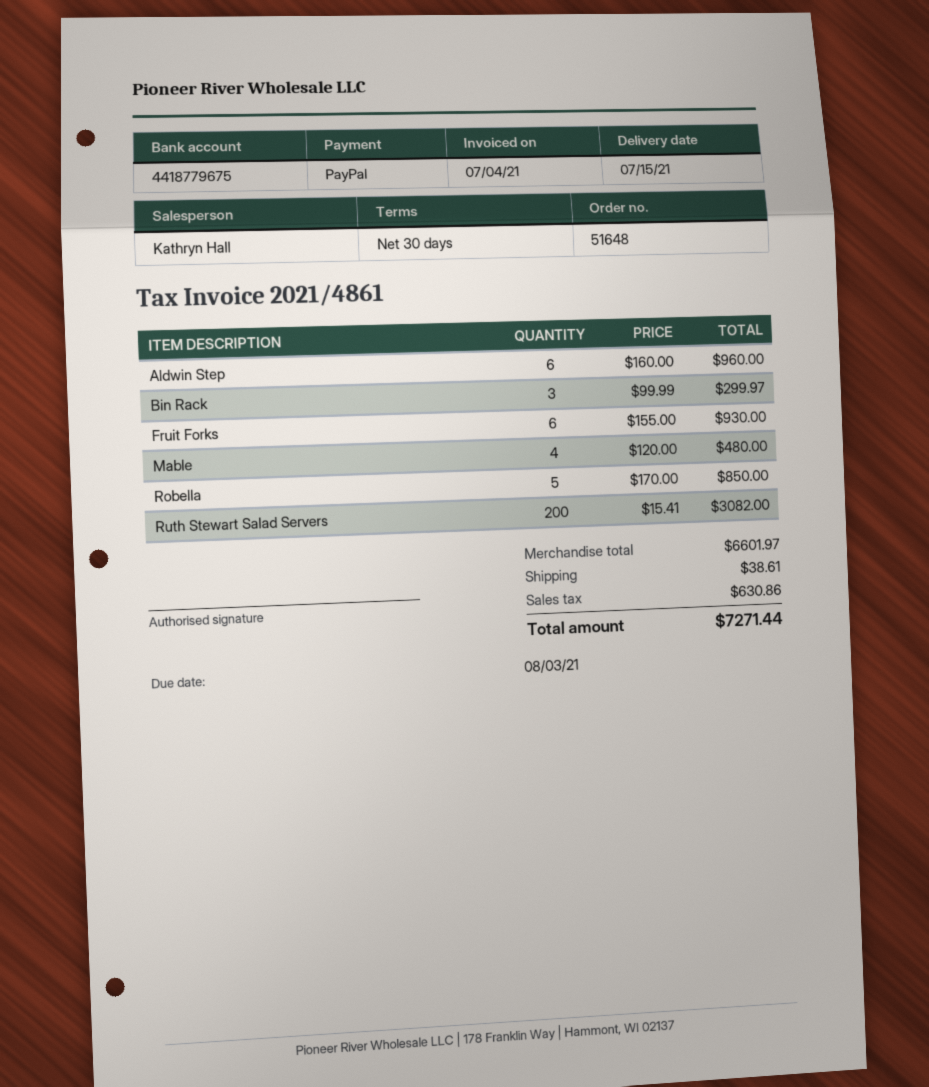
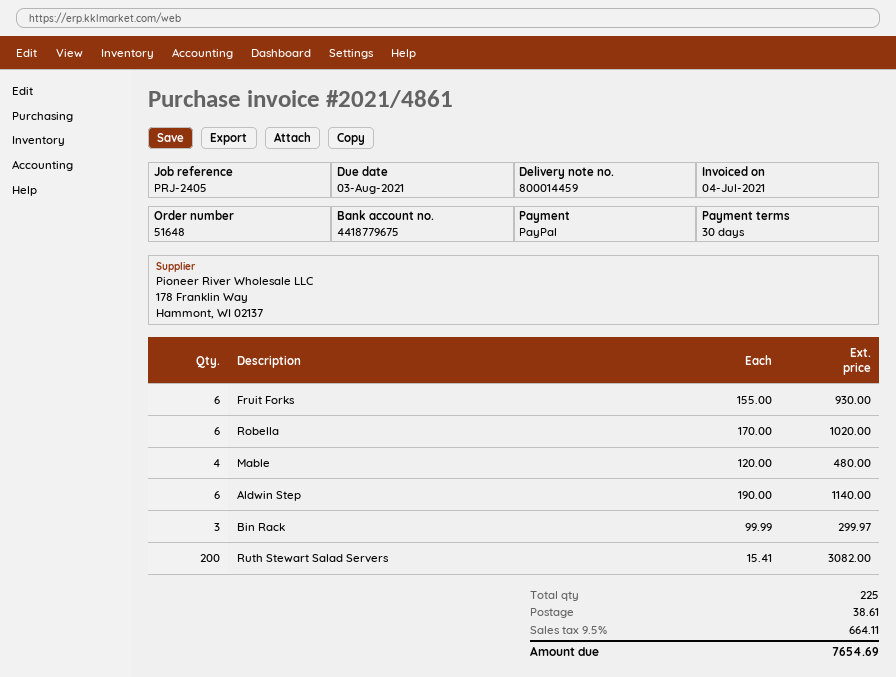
Aldwin Step: 6 x 160.00 = 960.00 -> 6 x 190.00 = 1140.00
Robella: 5 x 170.00 = 850.00 -> 6 x 170.00 = 1020.00
tax: 630.86 -> 664.11
total: 7271.44 -> 7654.69

